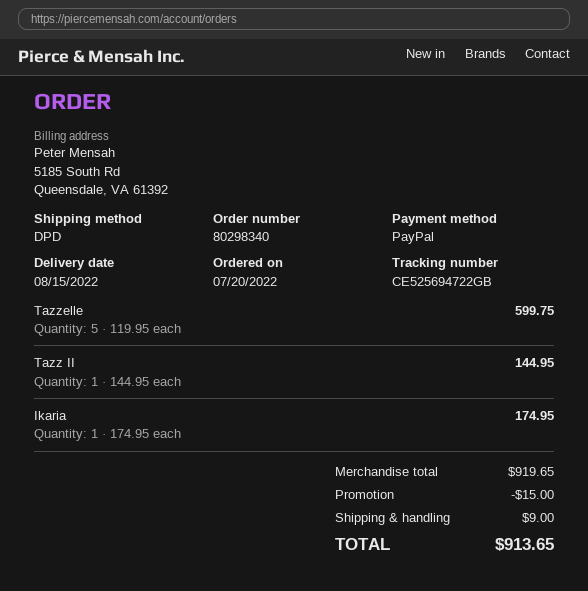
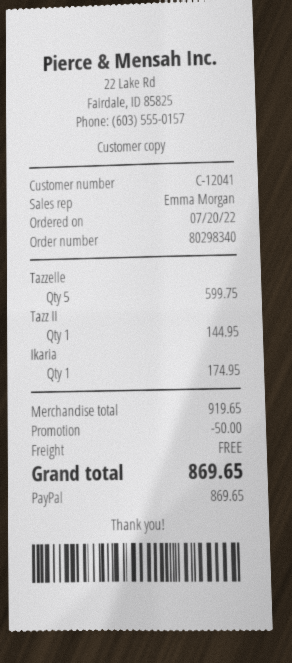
discount: 15.00 -> 50.00
shipping: 9.00 -> 0.00
total: 913.65 -> 869.65

